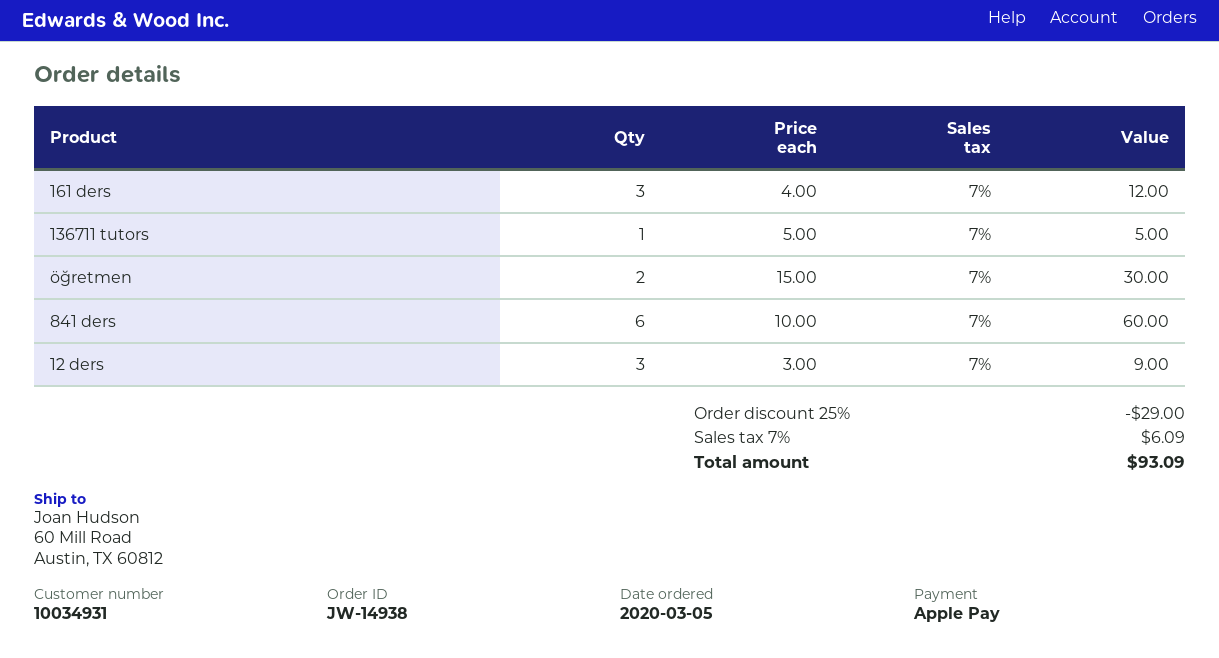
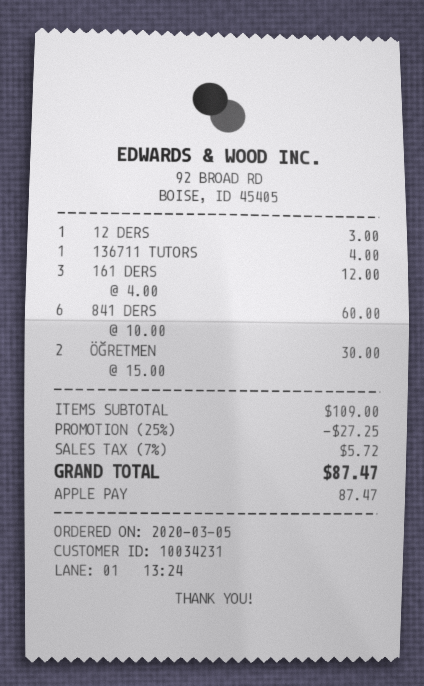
customer number: 10034931 -> 10034231
136711 tutors: 1 x 5.00 = 5.00 -> 1 x 4.00 = 4.00
12 ders: 3 x 3.00 = 9.00 -> 1 x 3.00 = 3.00
discount: 25% = 29.00 -> 25% = 27.25
tax: 7% = 6.09 -> 7% = 5.72
total: 93.09 -> 87.47

